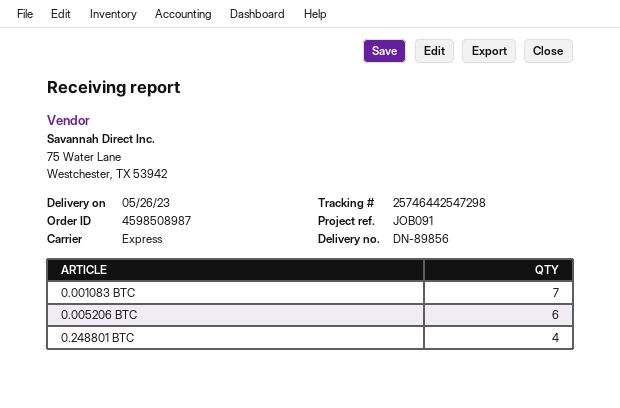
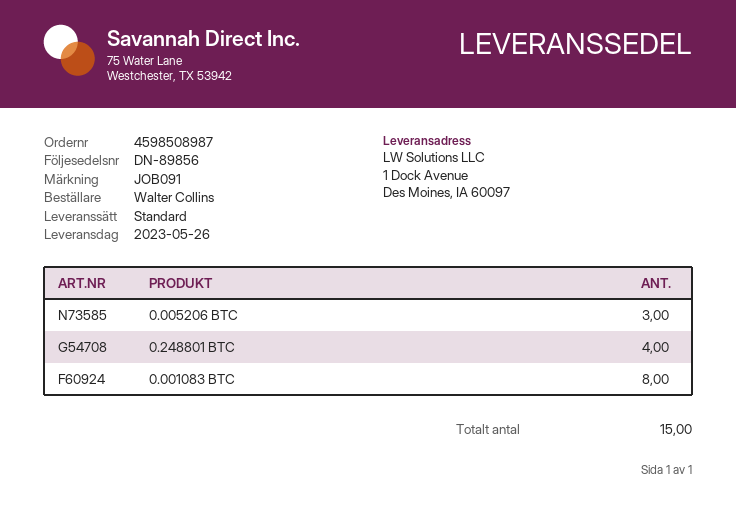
shipping method: express -> standard
0.001083 BTC: 7 -> 8
0.005206 BTC: 6 -> 3

